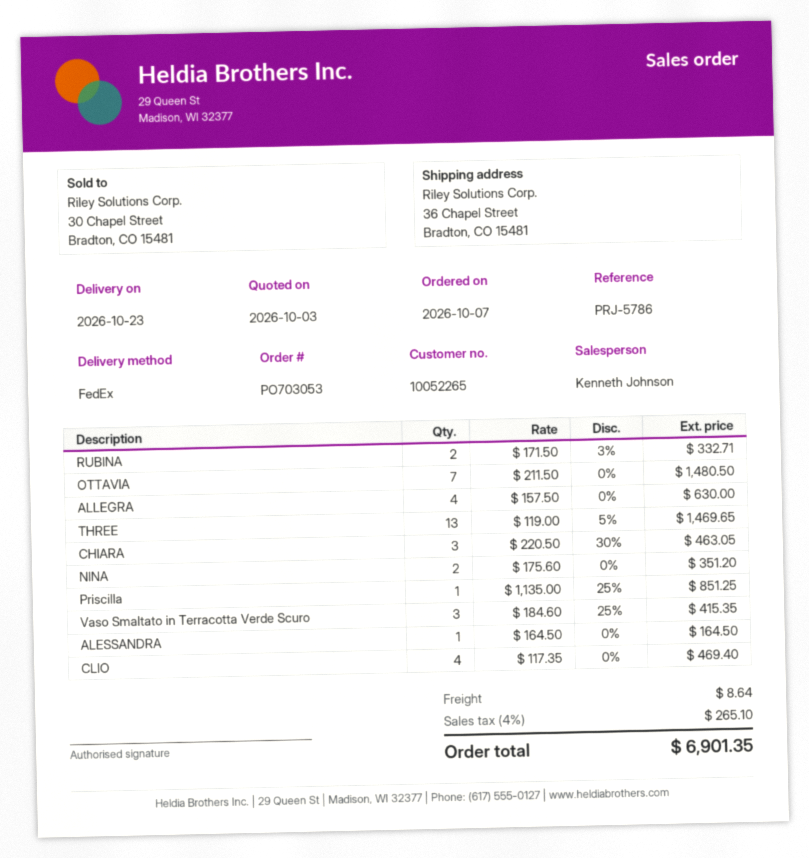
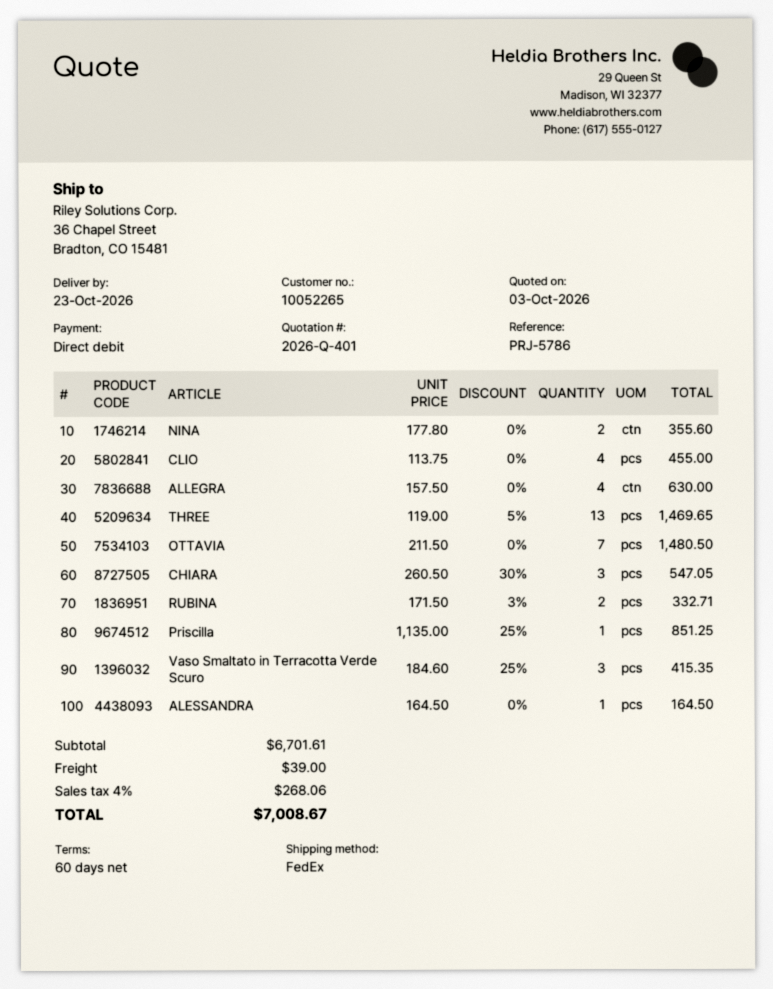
CHIARA: 3 x 220.50 - 30% = 463.05 -> 3 x 260.50 - 30% = 547.05
NINA: 2 x 175.60 = 351.20 -> 2 x 177.80 = 355.60
CLIO: 4 x 117.35 = 469.40 -> 4 x 113.75 = 455.00
shipping: 8.64 -> 39.00
tax: 4% = 265.10 -> 4% = 268.06
total: 6901.35 -> 7008.67

